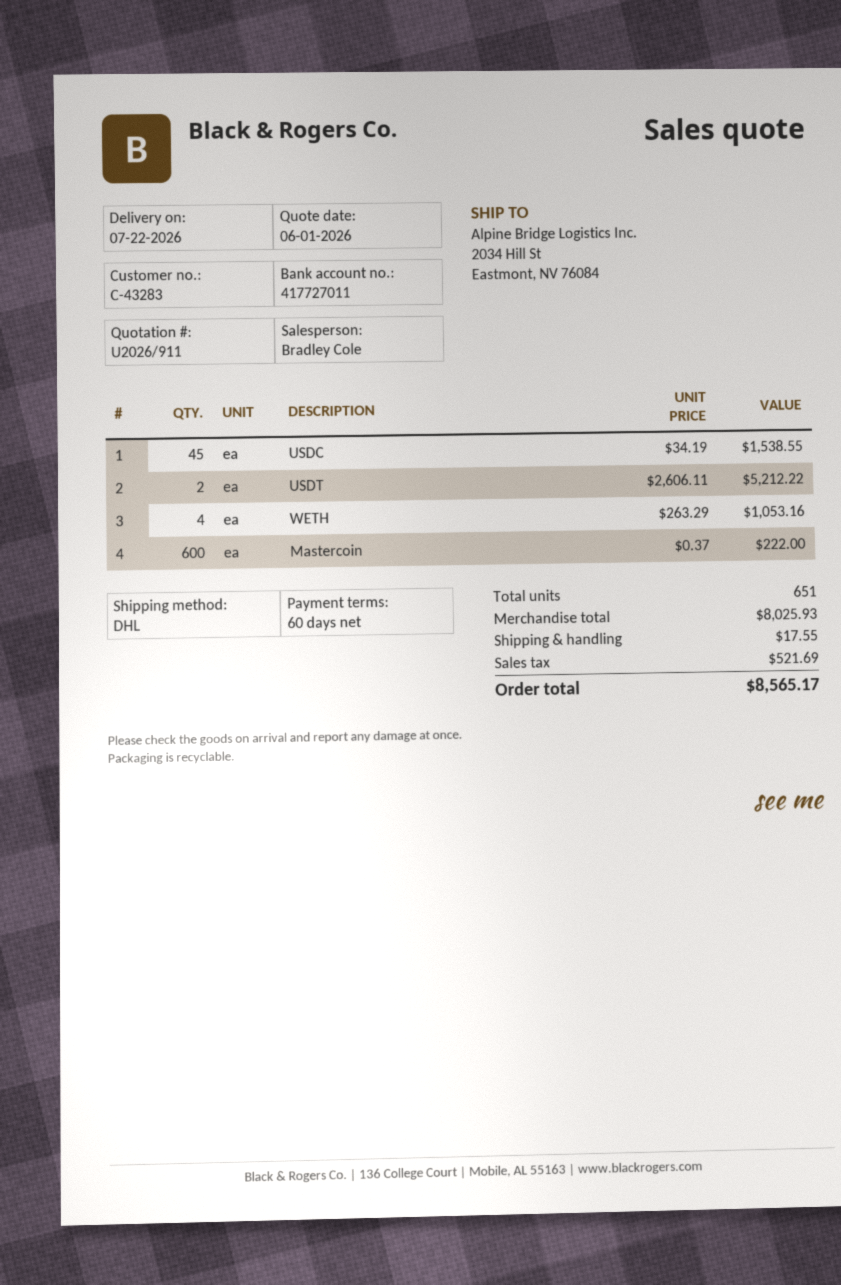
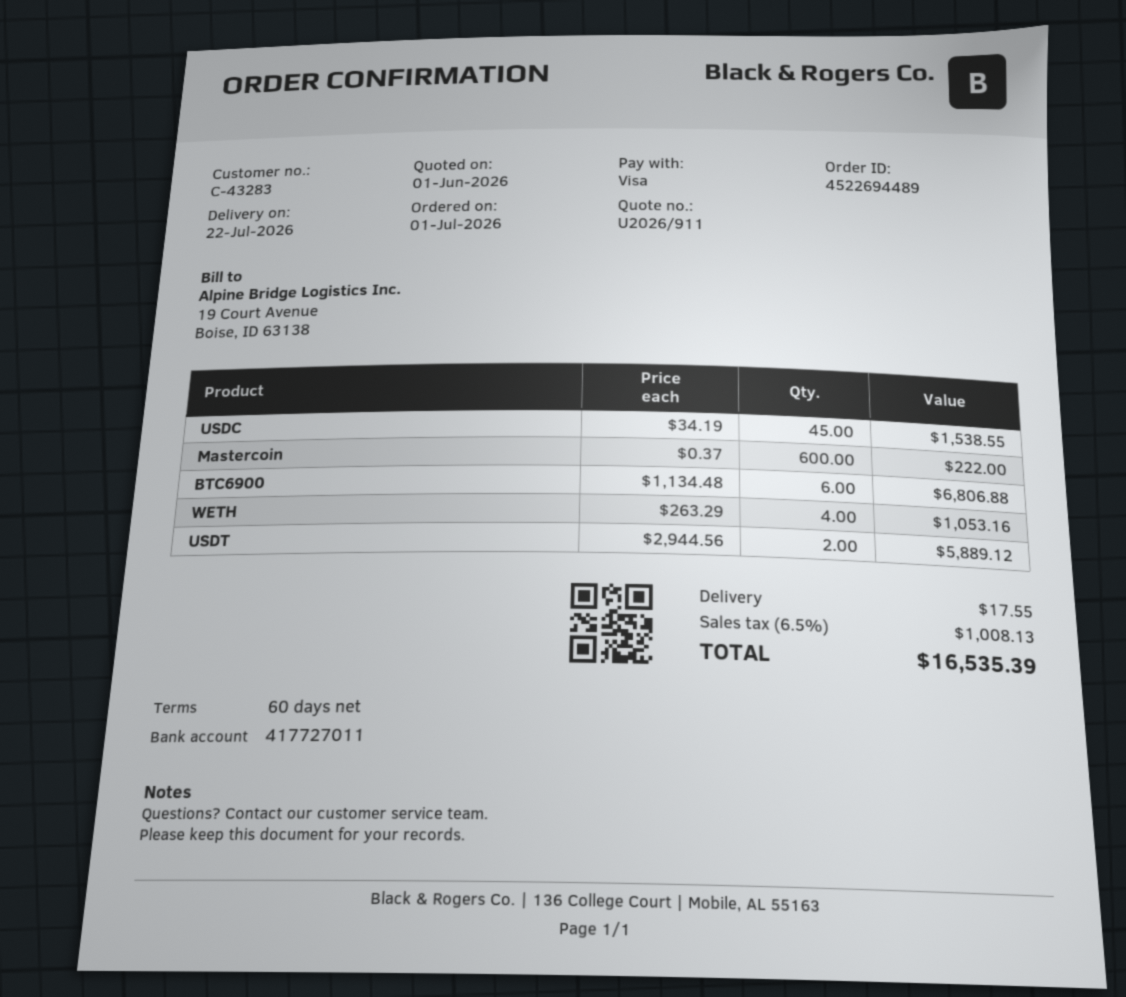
USDT: 2 x 2606.11 = 5212.22 -> 2 x 2944.56 = 5889.12
BTC6900: none -> 6 x 1134.48 = 6806.88
tax: 521.69 -> 1008.13
total: 8565.17 -> 16535.39

